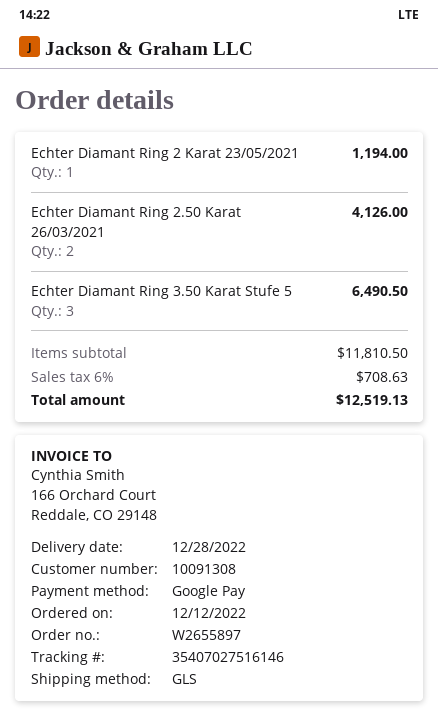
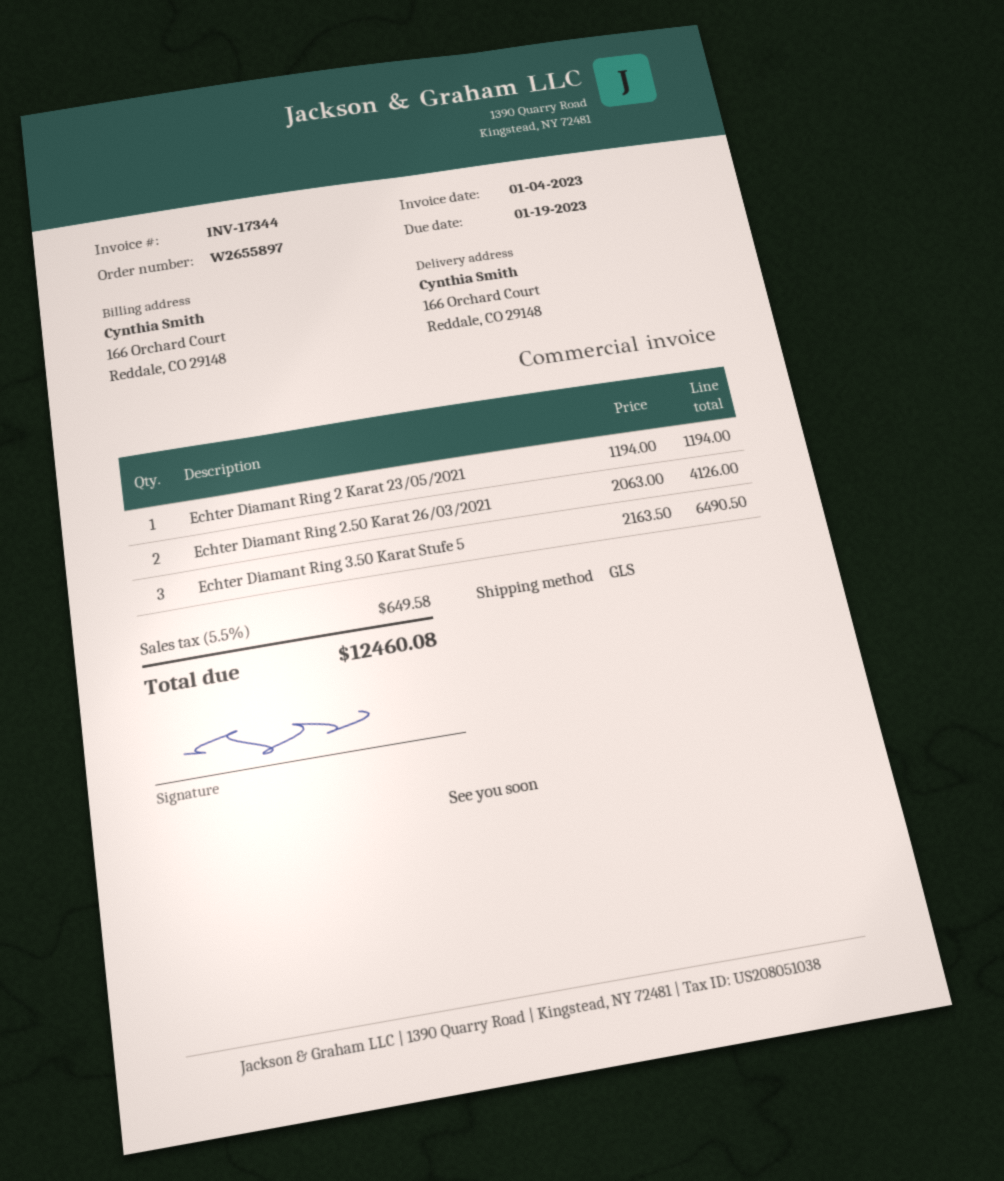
tax: 6% = 708.63 -> 5.5% = 649.58
total: 12519.13 -> 12460.08

